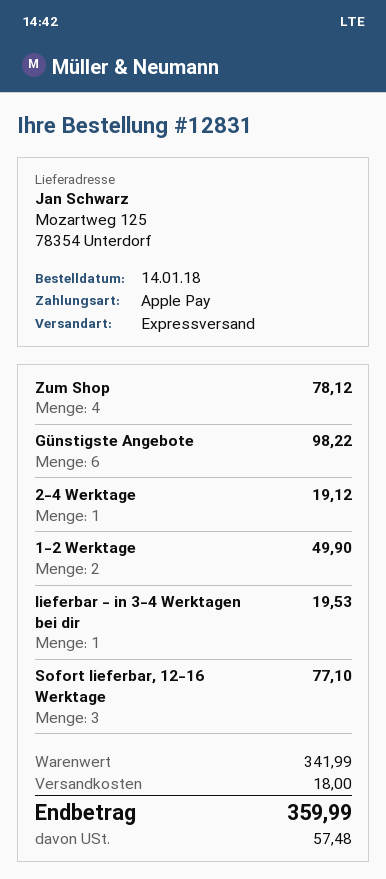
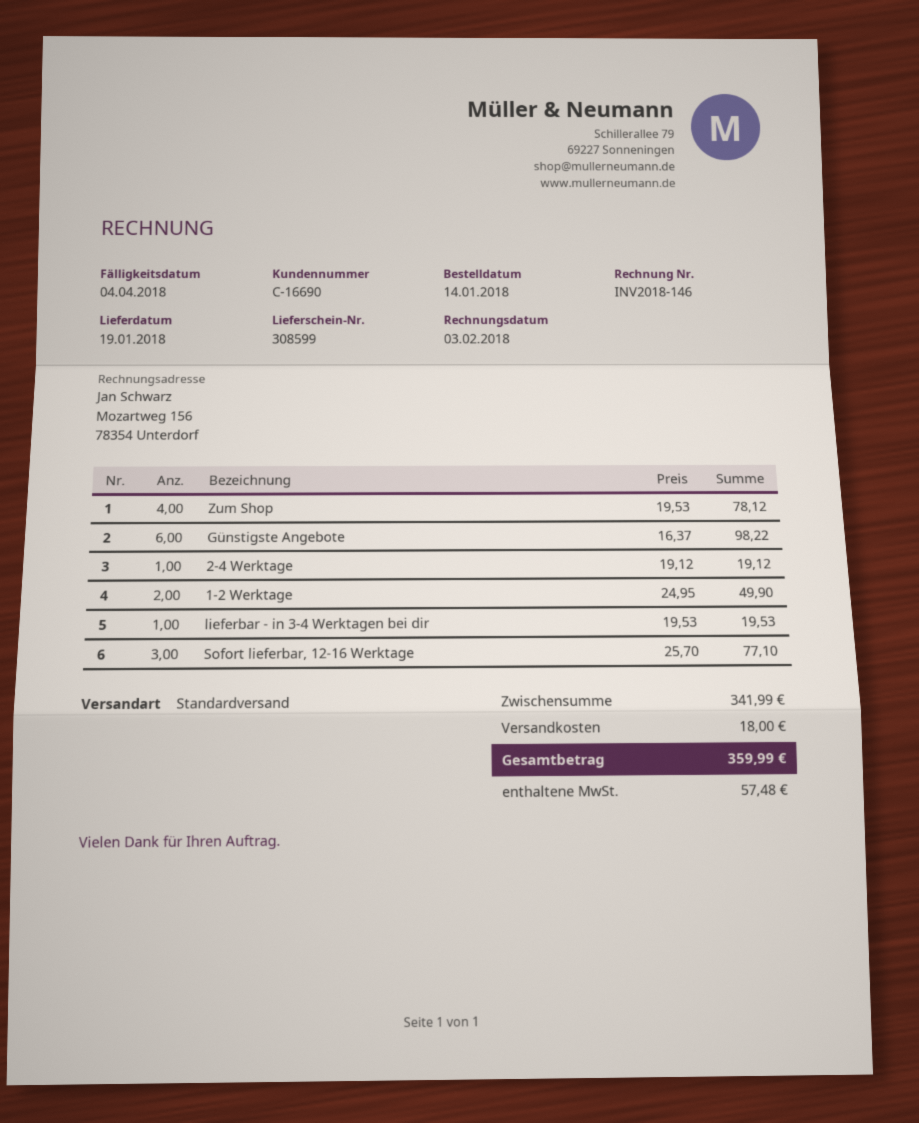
shipping method: express -> standard

